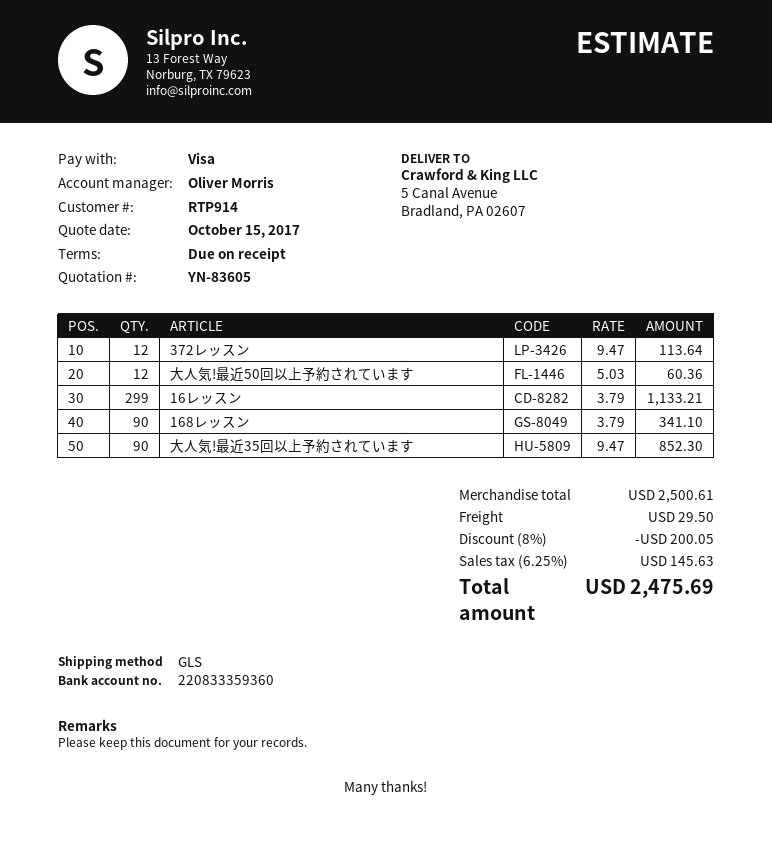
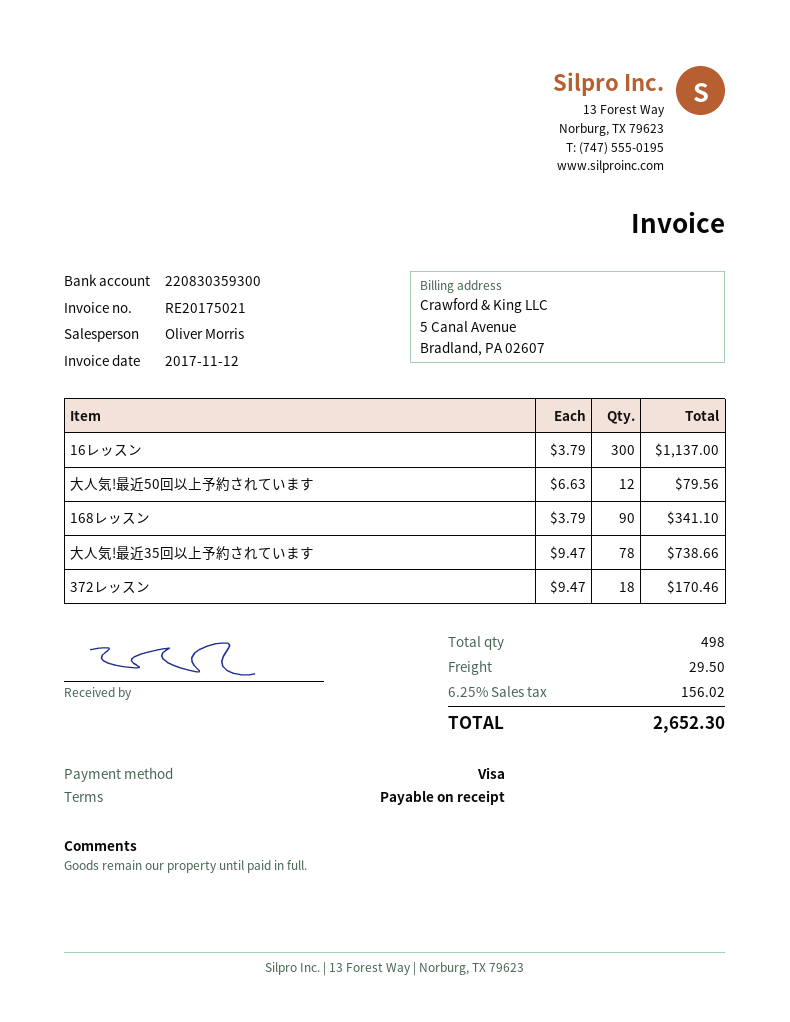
bank account: 220833359360 -> 220830359300
372レッスン: 12 x 9.47 = 113.64 -> 18 x 9.47 = 170.46
大人気!最近50回以上予約されています: 12 x 5.03 = 60.36 -> 12 x 6.63 = 79.56
16レッスン: 299 x 3.79 = 1133.21 -> 300 x 3.79 = 1137.00
大人気!最近35回以上予約されています: 90 x 9.47 = 852.30 -> 78 x 9.47 = 738.66
discount: 8% = 200.05 -> none
tax: 6.25% = 145.63 -> 6.25% = 156.02
total: 2475.69 -> 2652.30

